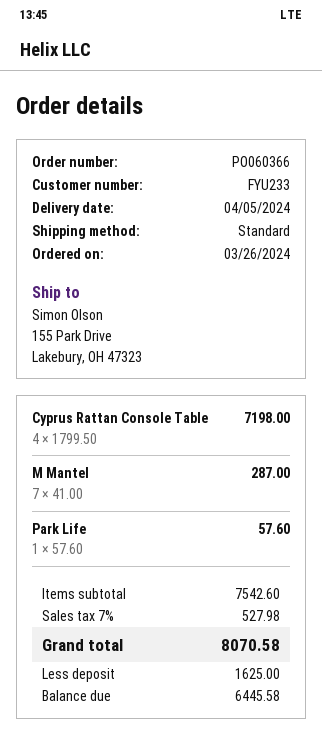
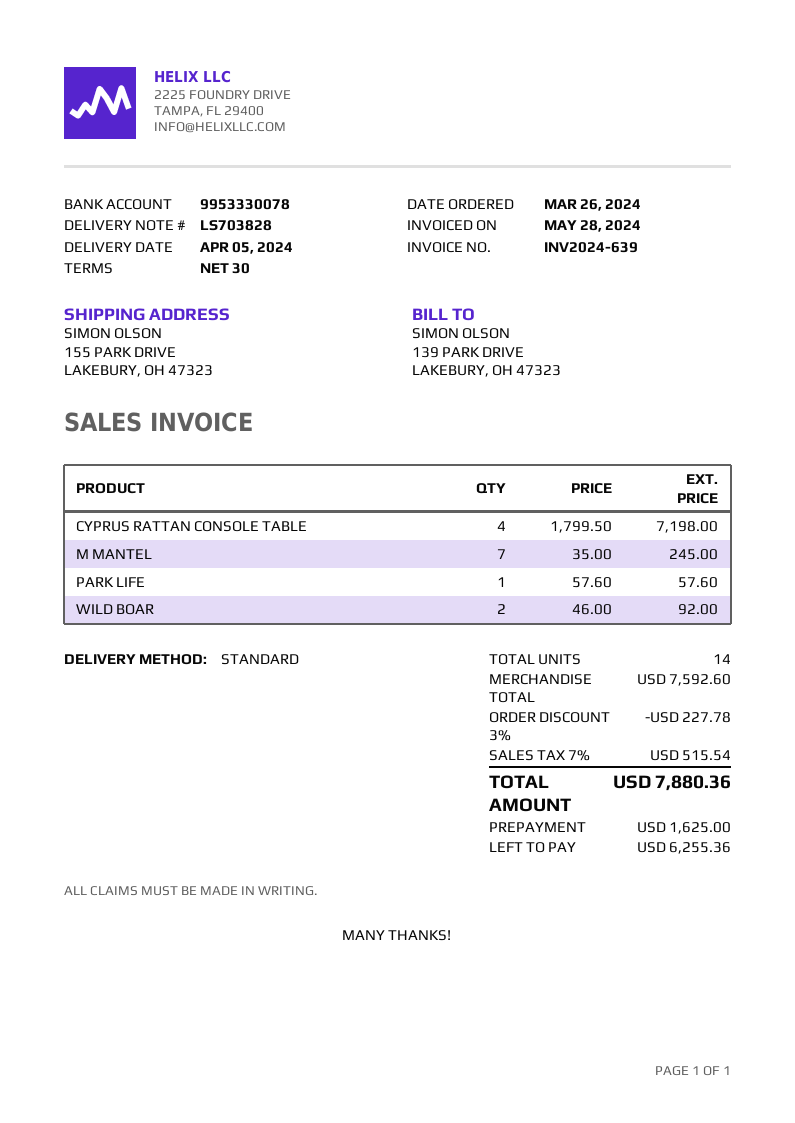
M Mantel: 7 x 41.00 = 287.00 -> 7 x 35.00 = 245.00
WILD BOAR: none -> 2 x 46.00 = 92.00
subtotal: 7542.60 -> 7592.60
discount: none -> 3% = 227.78
tax: 7% = 527.98 -> 7% = 515.54
total: 8070.58 -> 7880.36
balance: 6445.58 -> 6255.36

